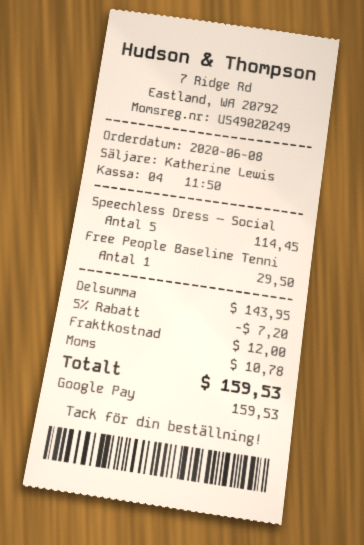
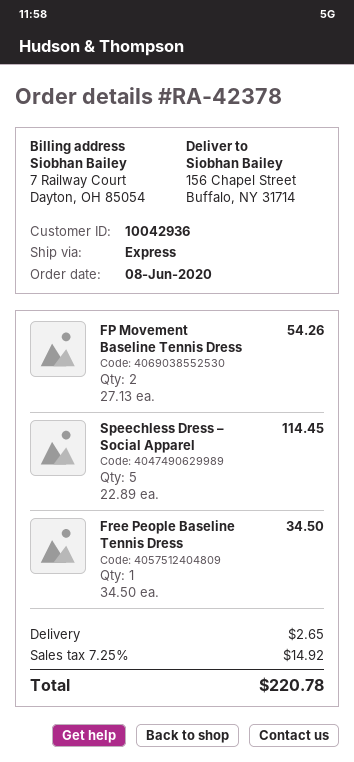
Free People Baseline Tenni: 1 for 29.50 -> 1 for 34.50
FP Movement Baseline Tennis Dress: none -> 2 for 54.26
discount: 5% = 7.20 -> none
shipping: 12.00 -> 2.65
tax: 10.78 -> 14.92
total: 159.53 -> 220.78

